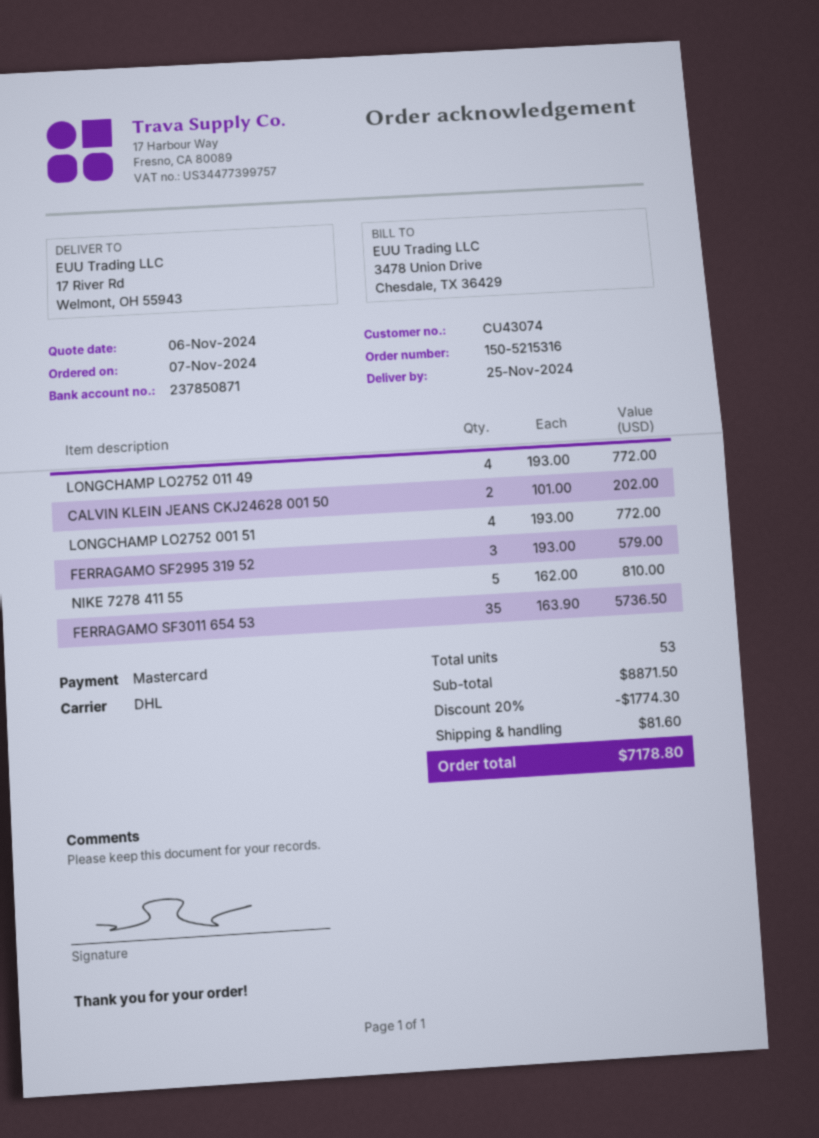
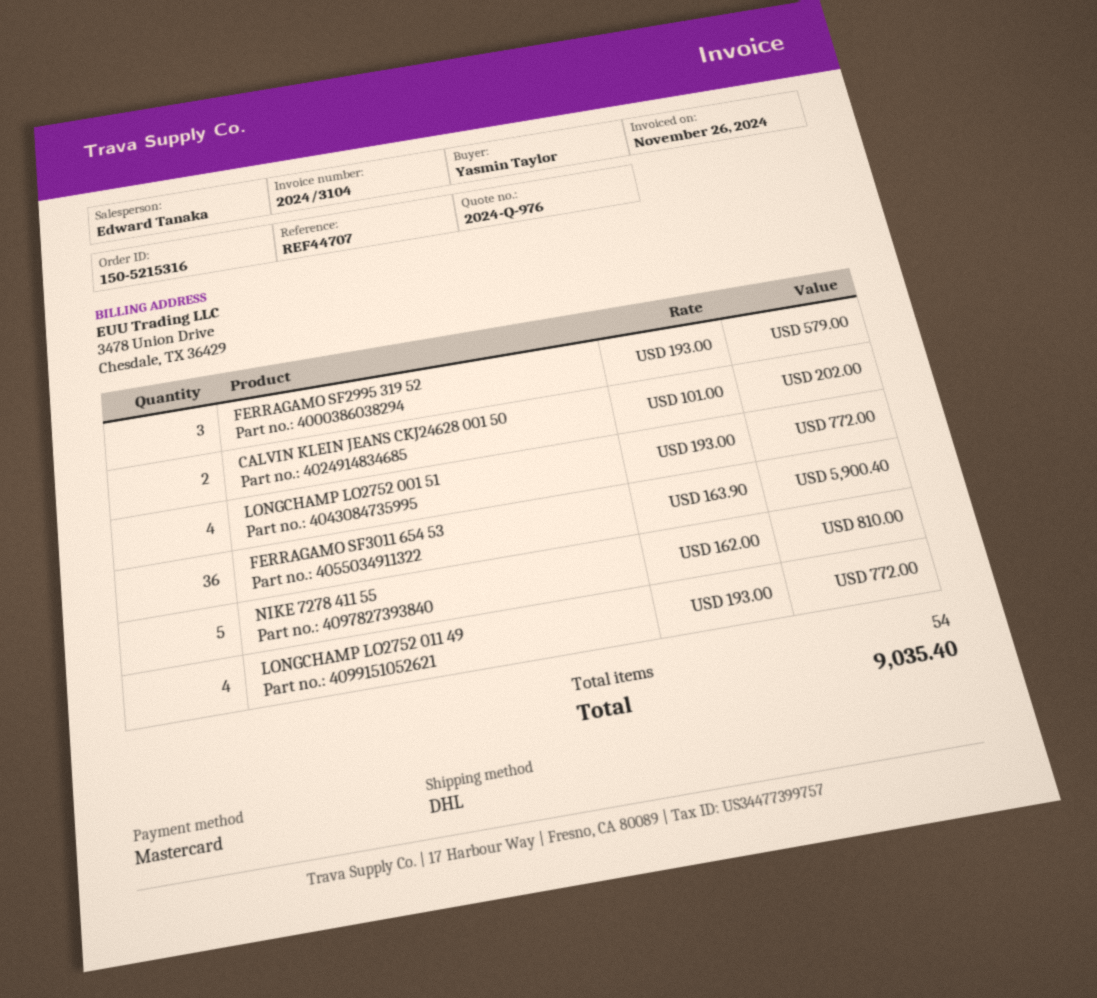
FERRAGAMO SF3011 654 53: 35 x 163.90 = 5736.50 -> 36 x 163.90 = 5900.40
total quantity: 53 -> 54
discount: 20% = 1774.30 -> none
shipping: 81.60 -> none
total: 7178.80 -> 9035.40

